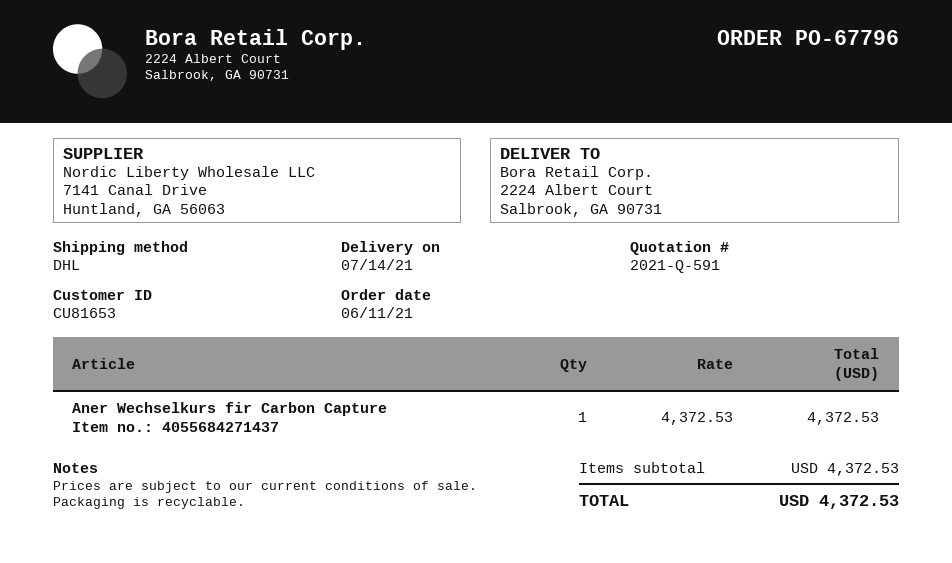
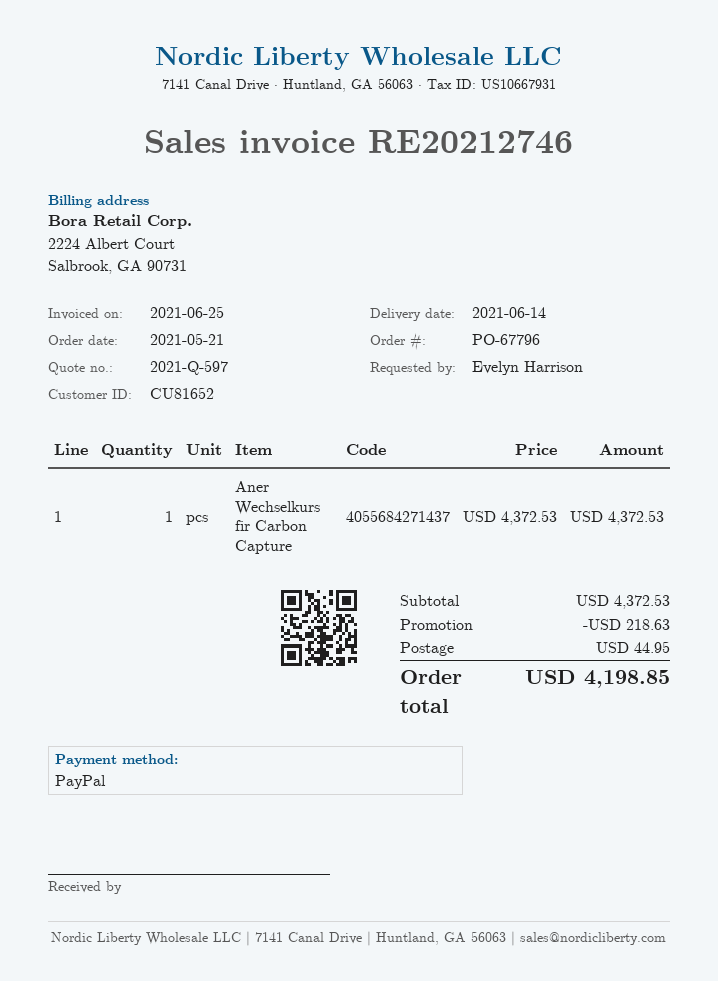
quote number: 2021-Q-591 -> 2021-Q-597
order date: 2021-06-11 -> 2021-05-21
delivery date: 2021-07-14 -> 2021-06-14
customer number: CU81653 -> CU81652
discount: none -> 218.63
shipping: none -> 44.95
total: 4372.53 -> 4198.85

